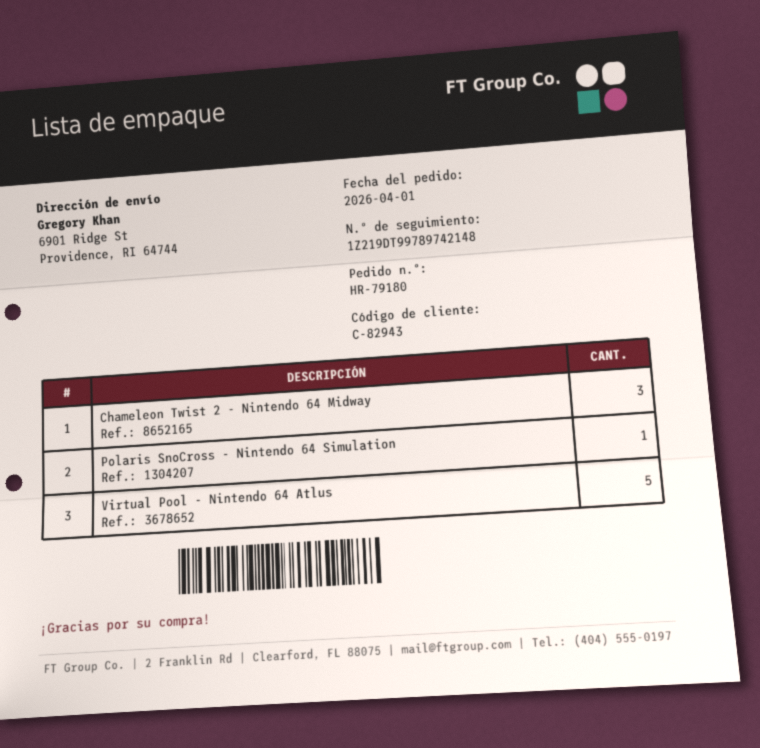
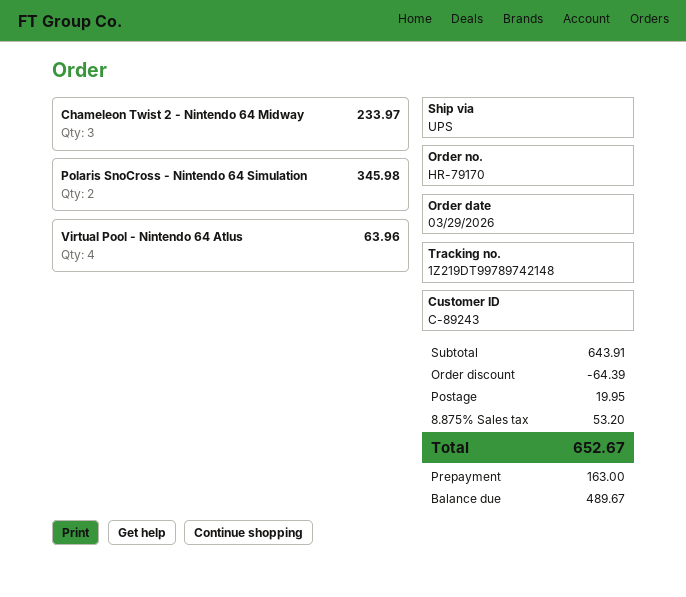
order number: HR-79180 -> HR-79170
order date: 2026-04-01 -> 2026-03-29
customer number: C-82943 -> C-89243
Polaris SnoCross - Nintendo 64 Simulation: 1 -> 2
Virtual Pool - Nintendo 64 Atlus: 5 -> 4

